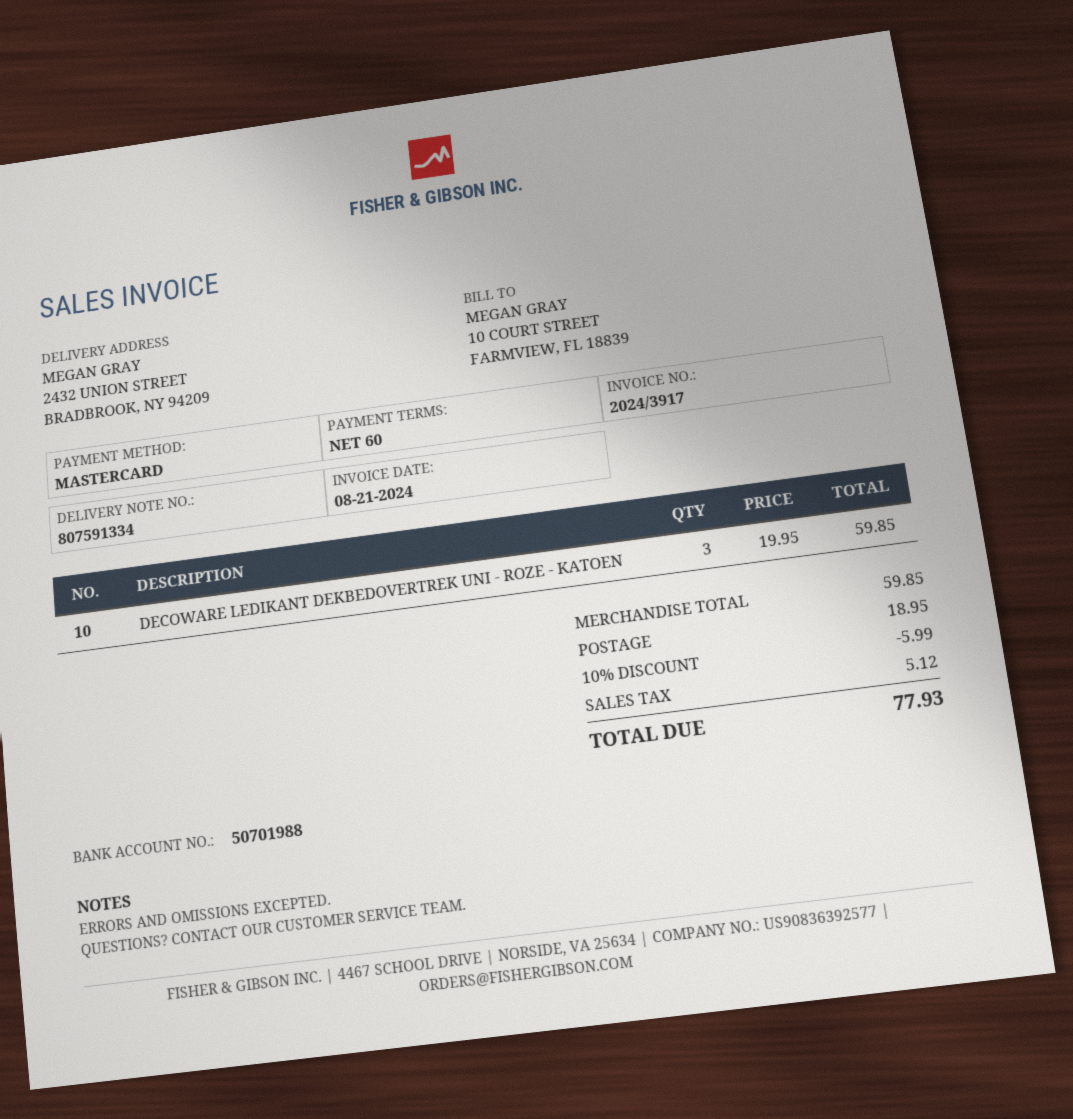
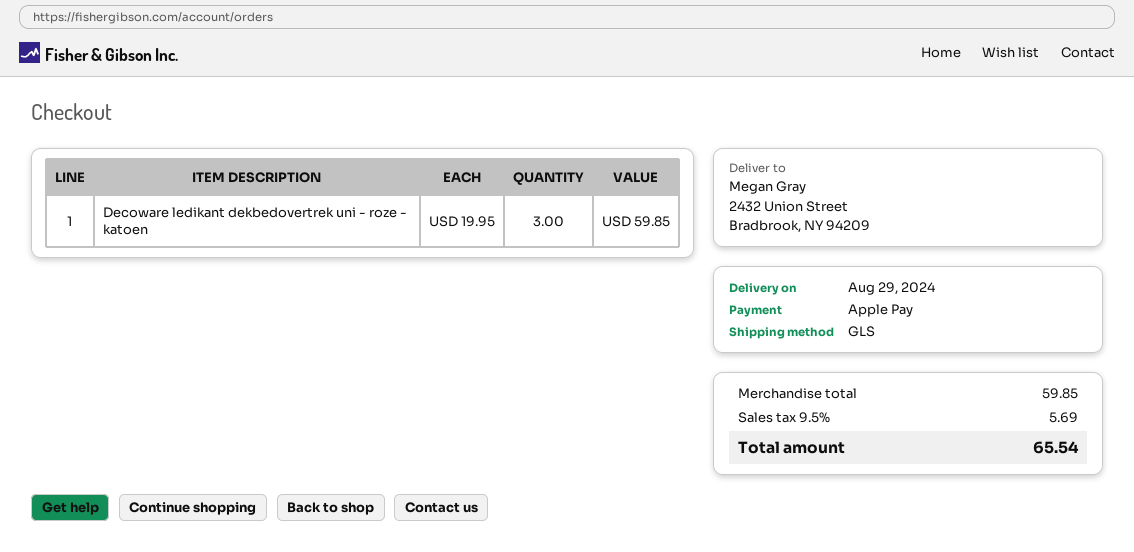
payment method: Mastercard -> Apple Pay
discount: 10% = 5.99 -> none
shipping: 18.95 -> none
tax: 5.12 -> 5.69
total: 77.93 -> 65.54

